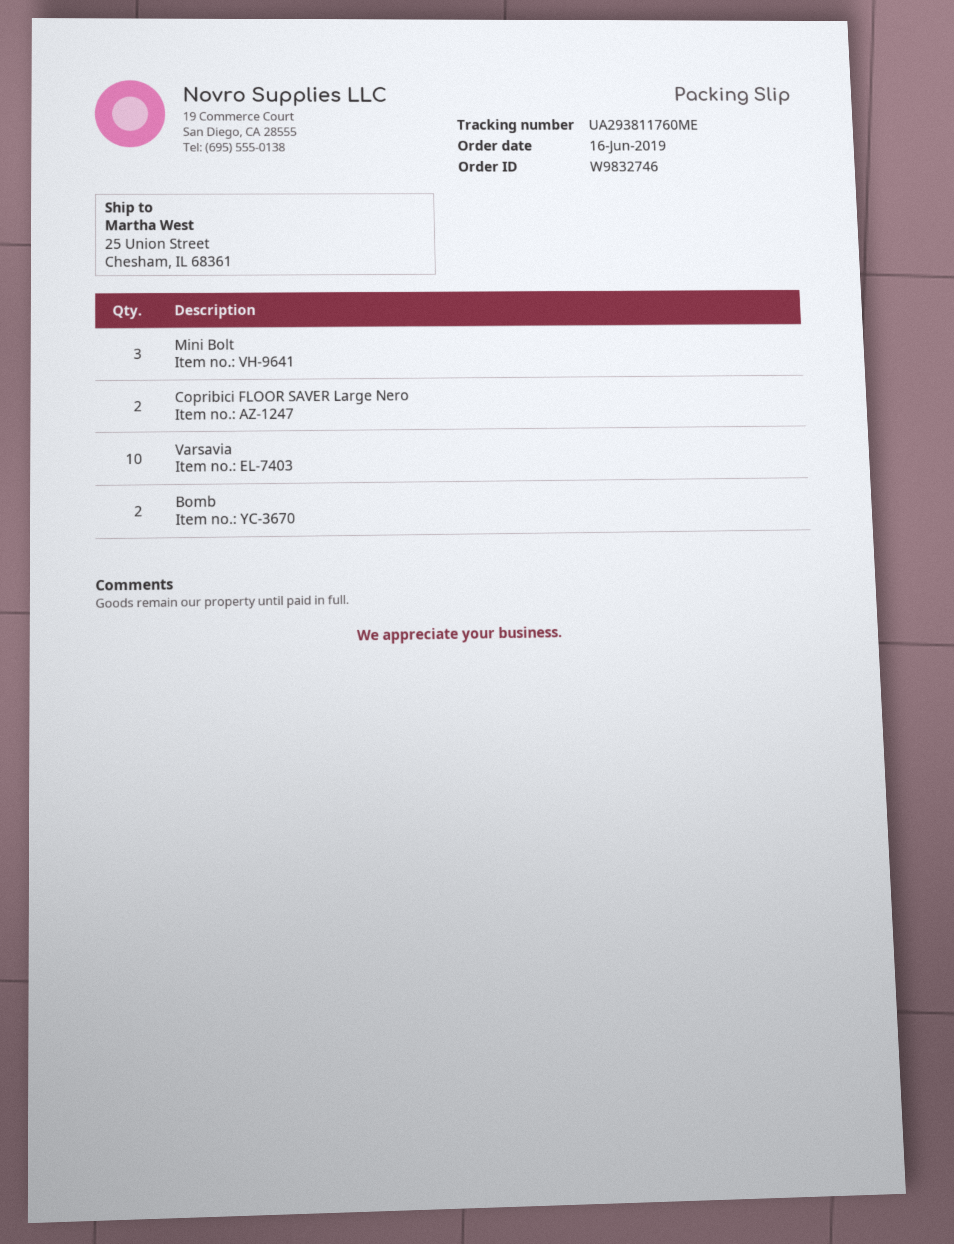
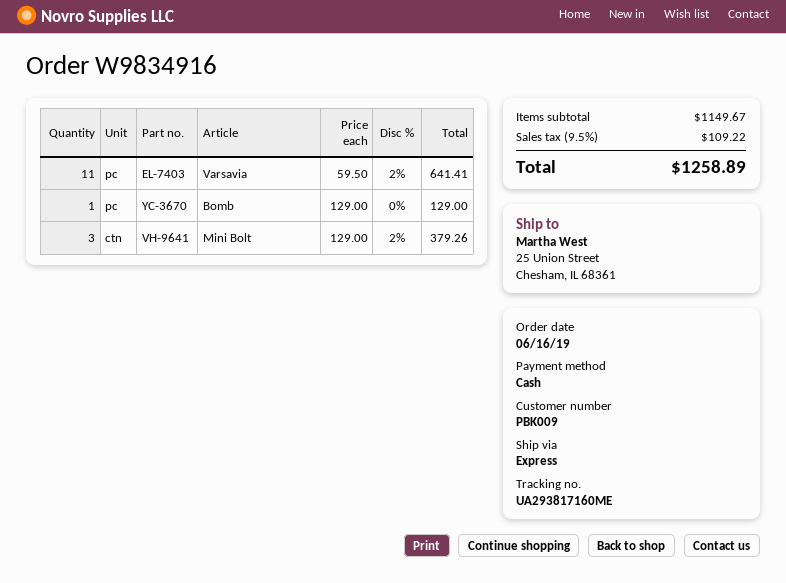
order number: W9832746 -> W9834916
tracking number: UA293811760ME -> UA293817160ME
Copribici FLOOR SAVER Large Nero: 2 -> none
Varsavia: 10 -> 11
Bomb: 2 -> 1

